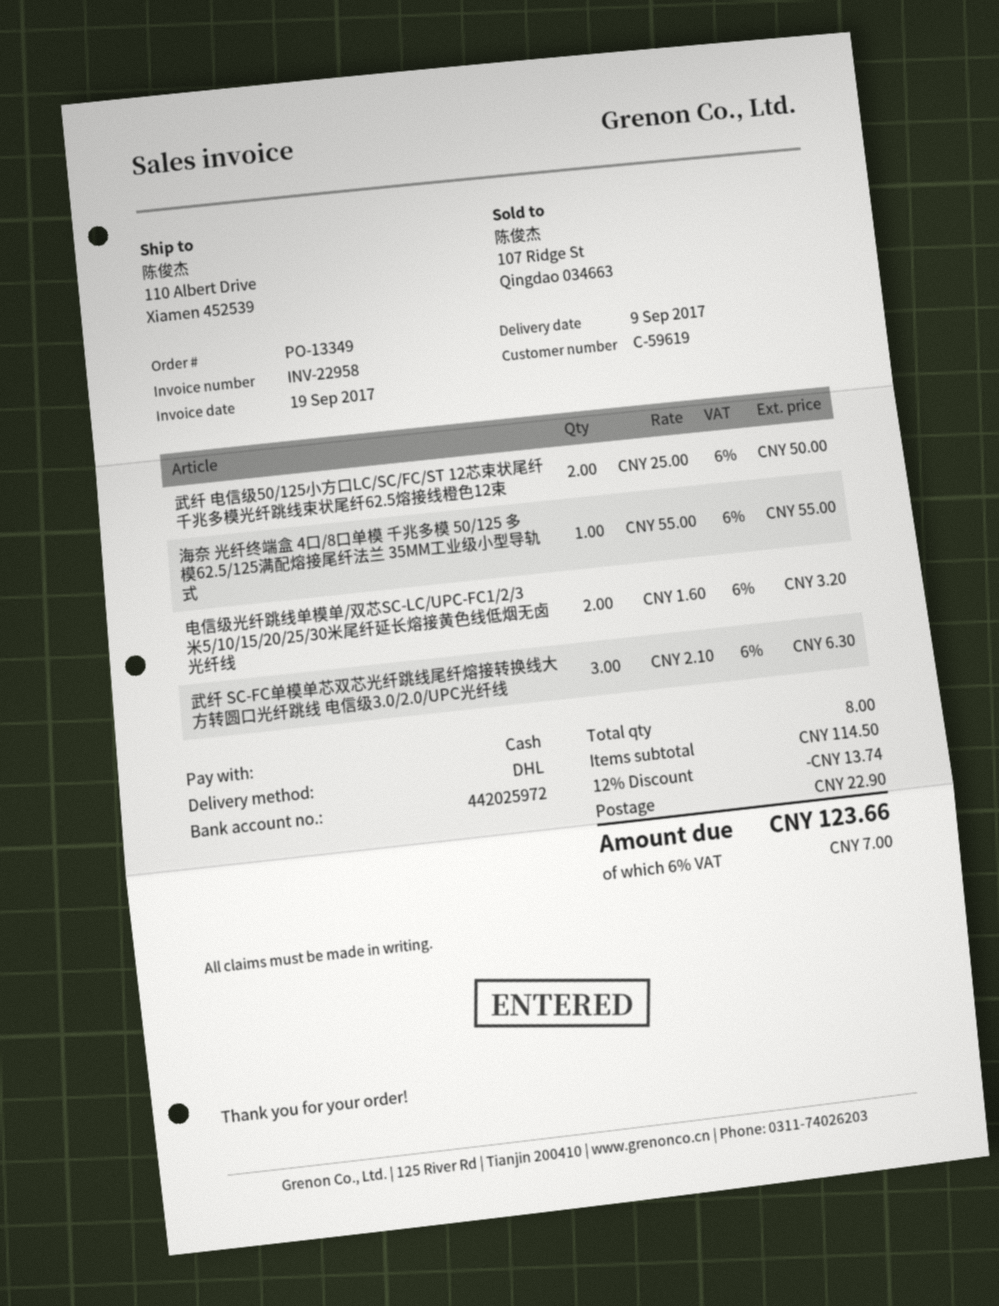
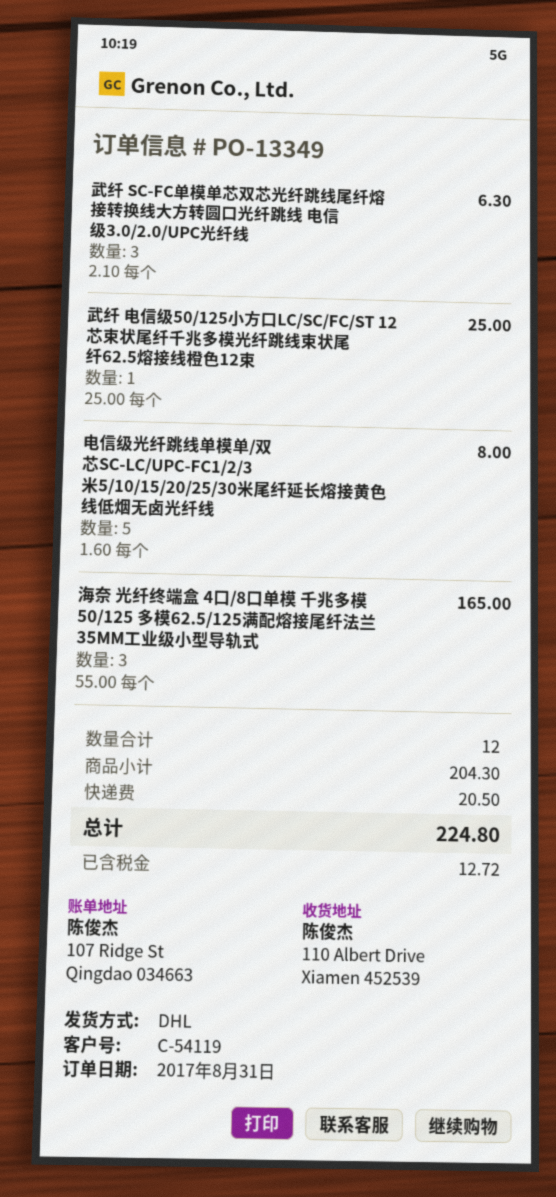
customer number: C-59619 -> C-54119
武纤 电信级50/125小方口LC/SC/FC/ST 12芯束状尾纤千兆多模光纤跳线束状尾纤62.5熔接线橙色12束: 2 x 25.00 = 50.00 -> 1 x 25.00 = 25.00
海奈 光纤终端盒 4口/8口单模 千兆多模 50/125 多模62.5/125满配熔接尾纤法兰 35MM工业级小型导轨式: 1 x 55.00 = 55.00 -> 3 x 55.00 = 165.00
电信级光纤跳线单模单/双芯SC-LC/UPC-FC1/2/3米5/10/15/20/25/30米尾纤延长熔接黄色线低烟无卤光纤线: 2 x 1.60 = 3.20 -> 5 x 1.60 = 8.00
total quantity: 8 -> 12
subtotal: 114.50 -> 204.30
discount: 12% = 13.74 -> none
shipping: 22.90 -> 20.50
tax: 7.00 -> 12.72
total: 123.66 -> 224.80

